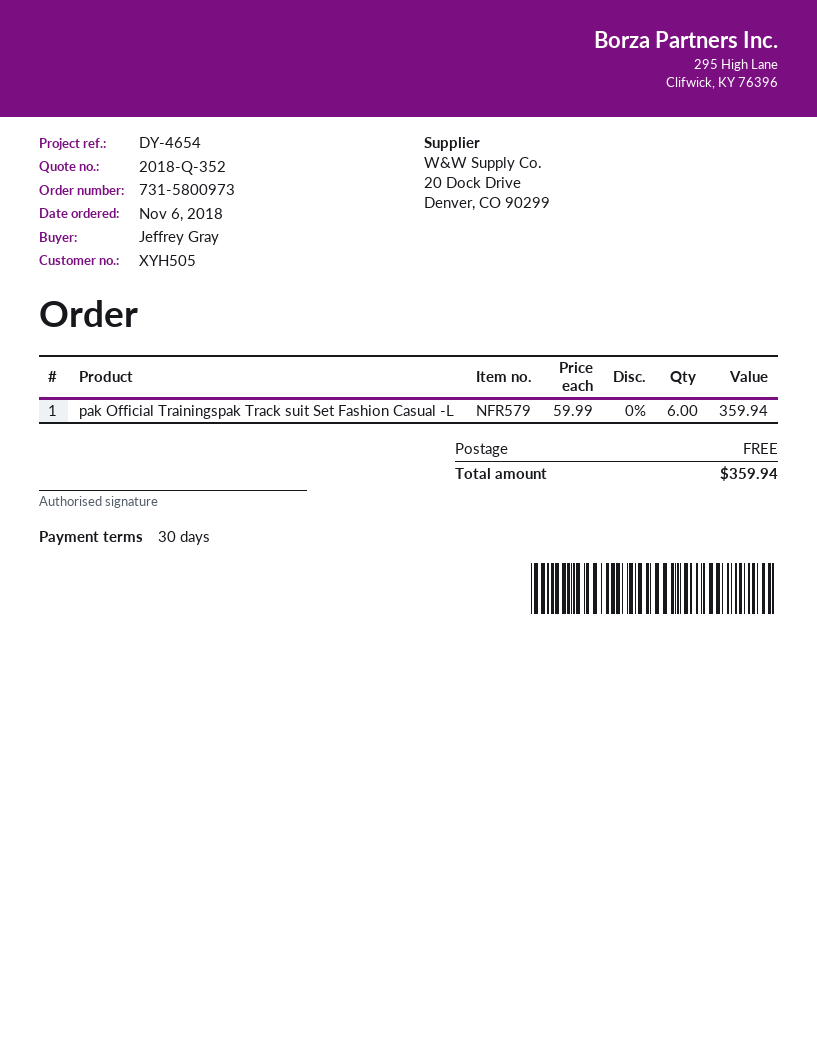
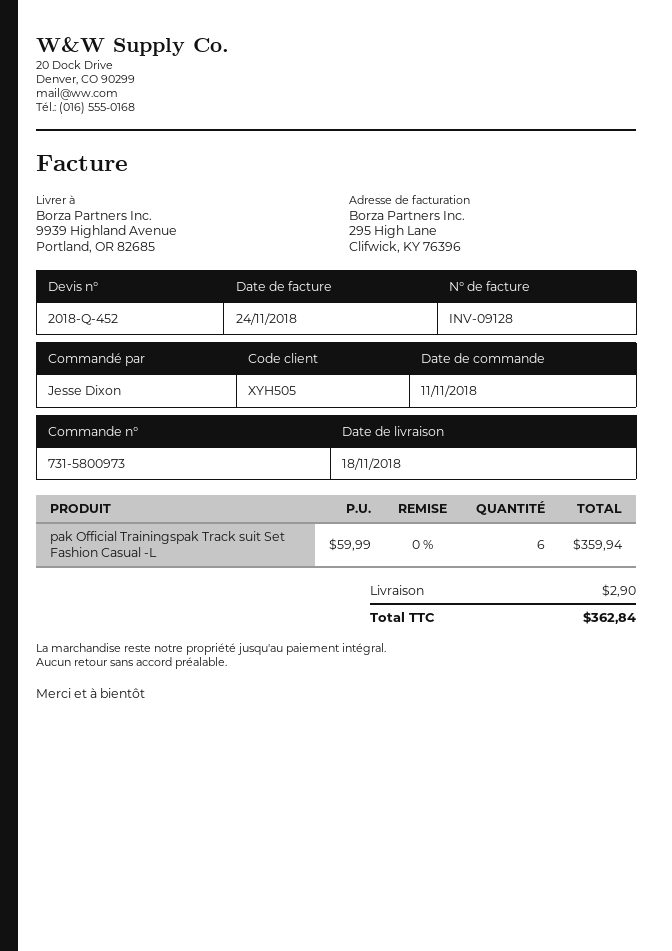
quote number: 2018-Q-352 -> 2018-Q-452
order date: 2018-11-06 -> 2018-11-11
ordered by: Jeffrey Gray -> Jesse Dixon
shipping: 0.00 -> 2.90
total: 359.94 -> 362.84

